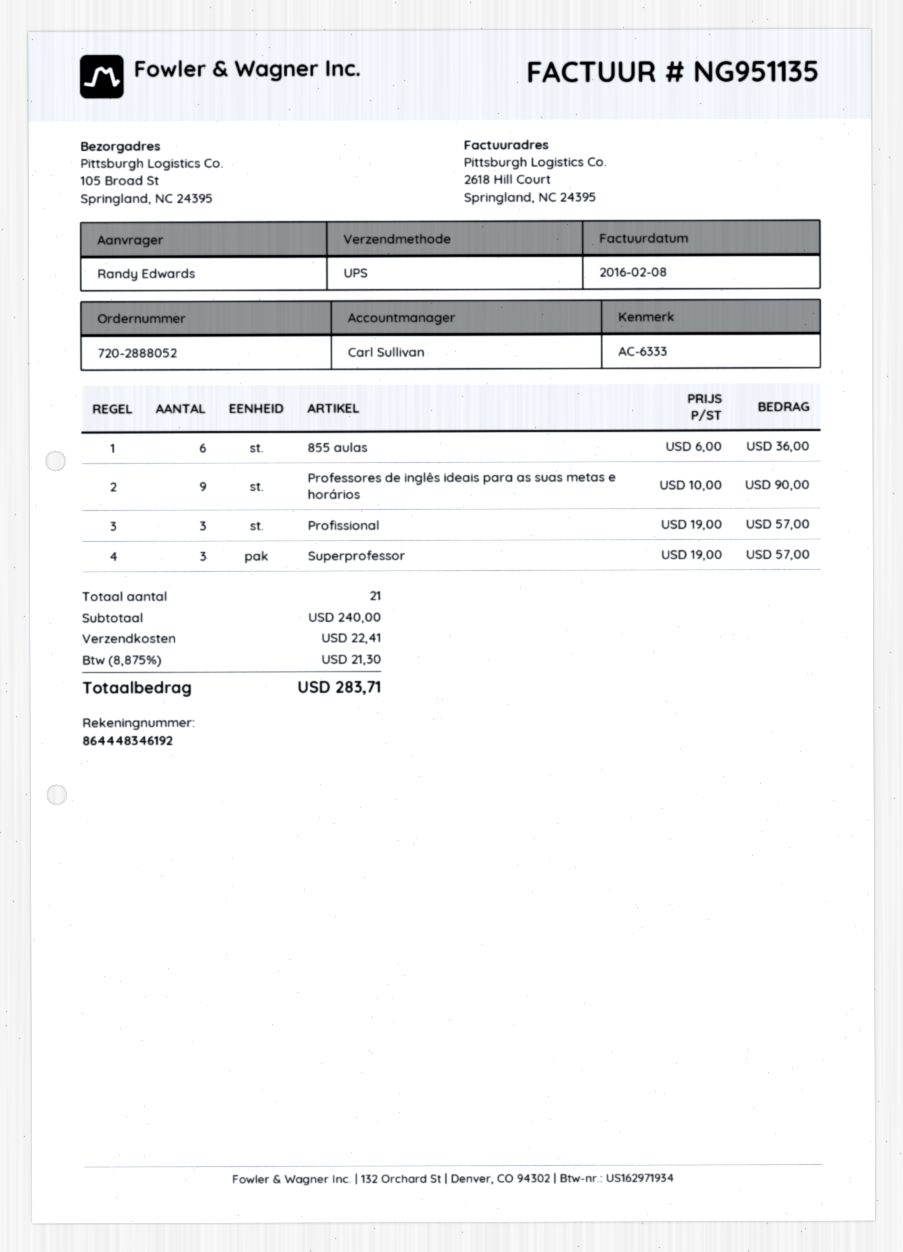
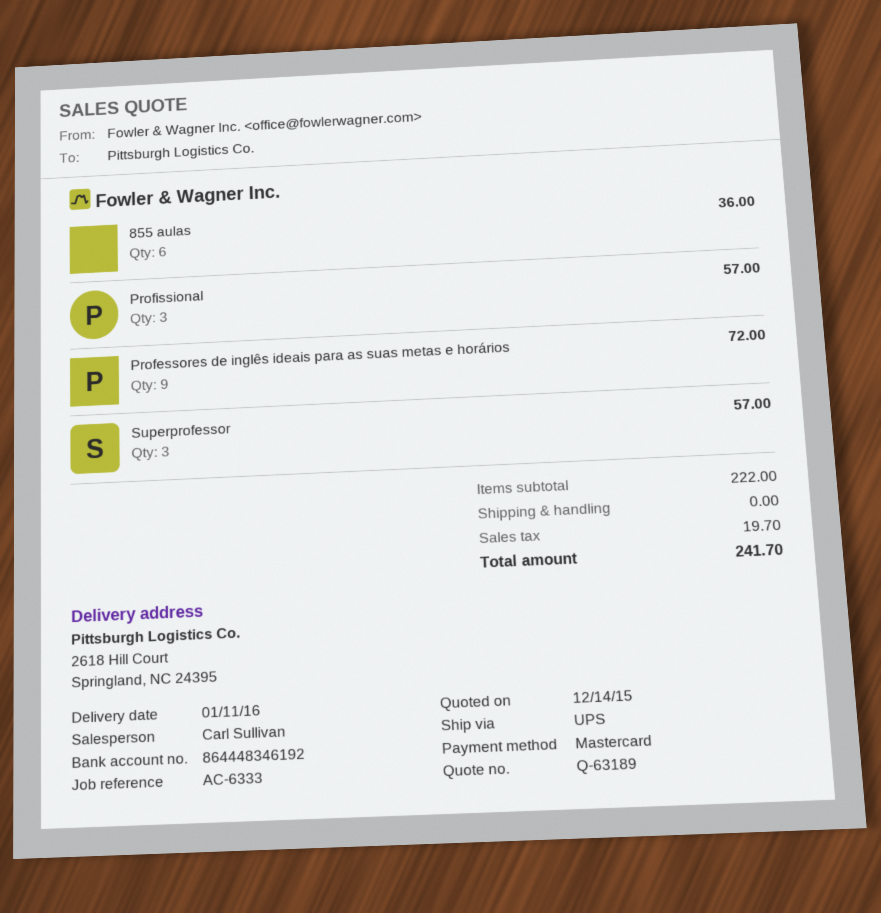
ship to: 105 Broad St, Springland, NC 24395 -> 2618 Hill Court, Springland, NC 24395
Professores de inglês ideais para as suas metas e horários: 9 for 90.00 -> 9 for 72.00
subtotal: 240.00 -> 222.00
shipping: 22.41 -> 0.00
tax: 21.30 -> 19.70
total: 283.71 -> 241.70

